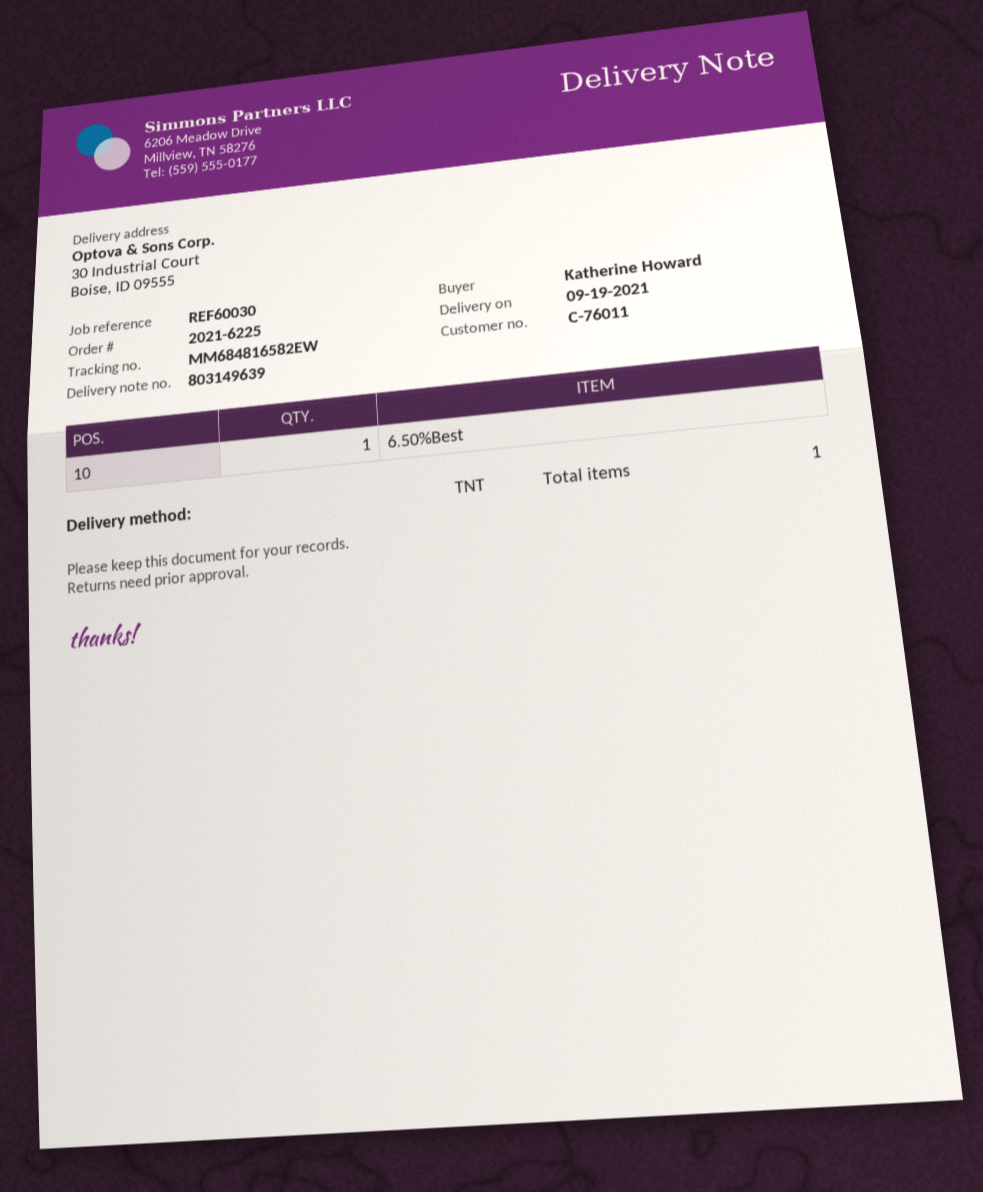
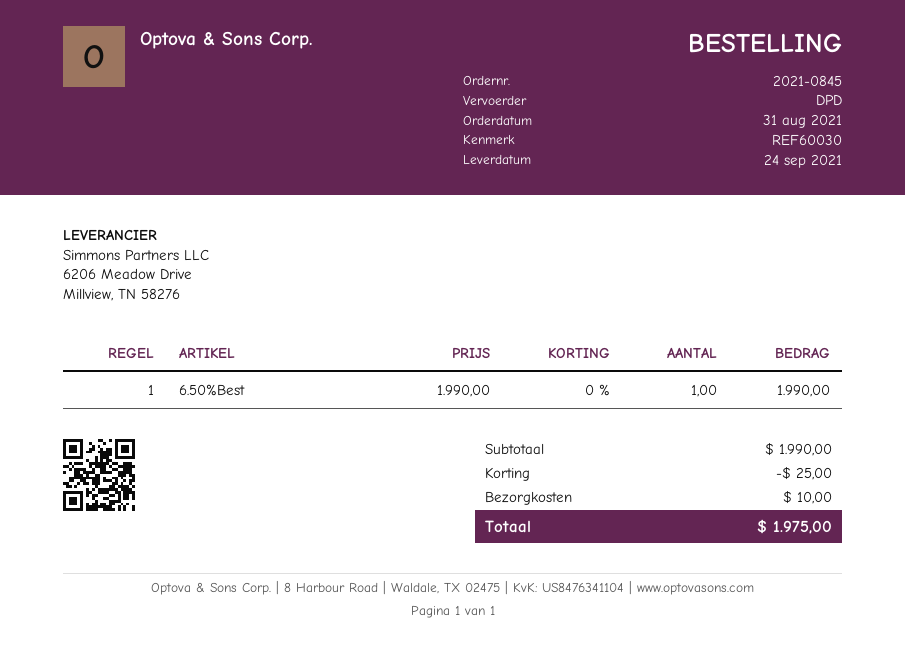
order number: 2021-6225 -> 2021-0845
delivery date: 2021-09-19 -> 2021-09-24
shipping method: TNT -> DPD

